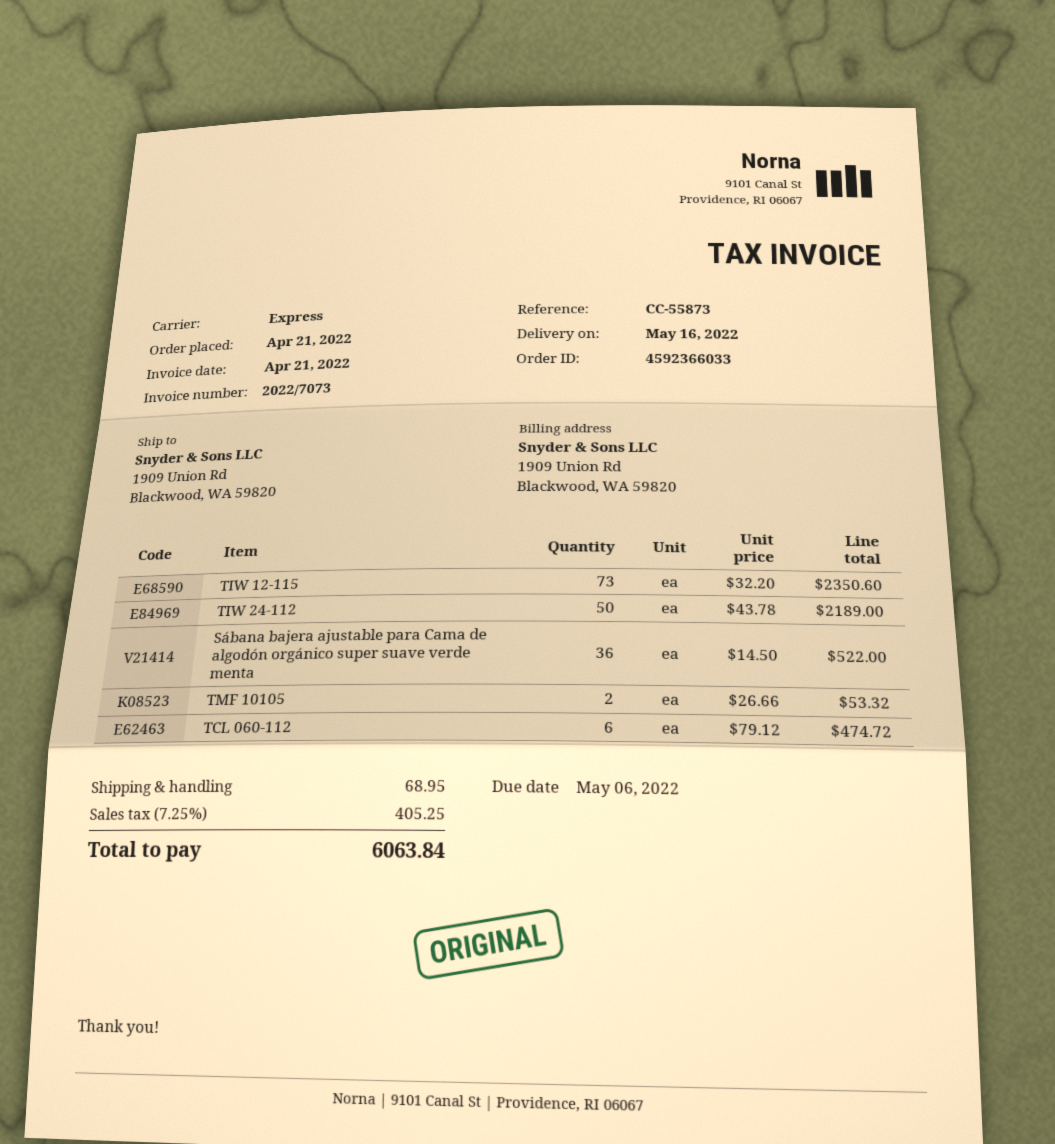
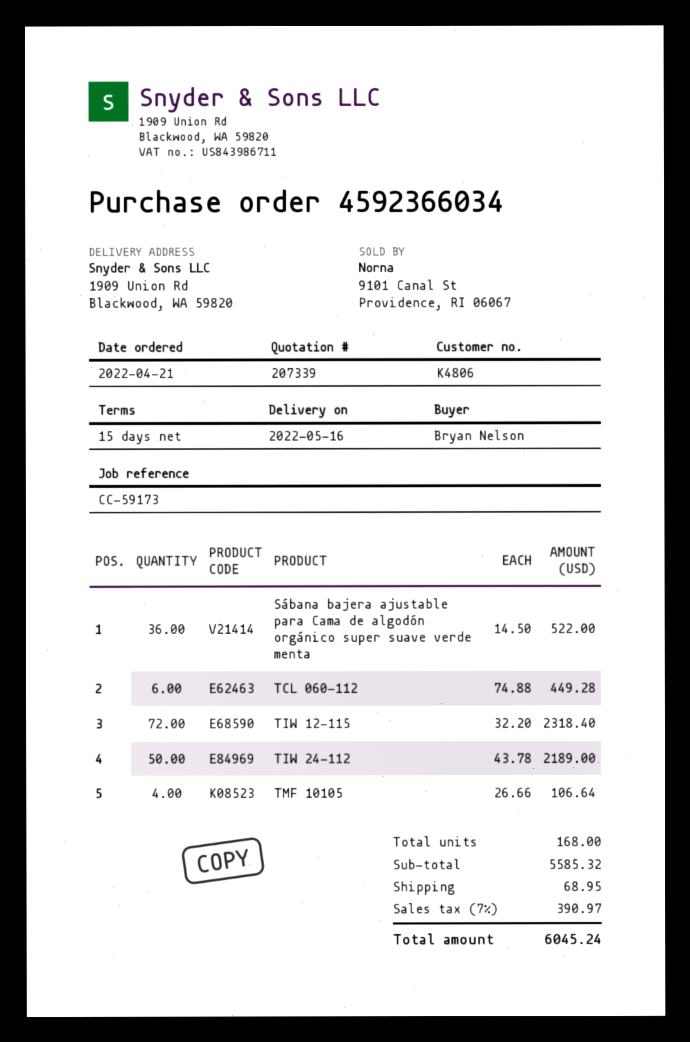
order number: 4592366033 -> 4592366034
reference: CC-55873 -> CC-59173
TIW 12-115: 73 x 32.20 = 2350.60 -> 72 x 32.20 = 2318.40
TMF 10105: 2 x 26.66 = 53.32 -> 4 x 26.66 = 106.64
TCL 060-112: 6 x 79.12 = 474.72 -> 6 x 74.88 = 449.28
tax: 7.25% = 405.25 -> 7% = 390.97
total: 6063.84 -> 6045.24

